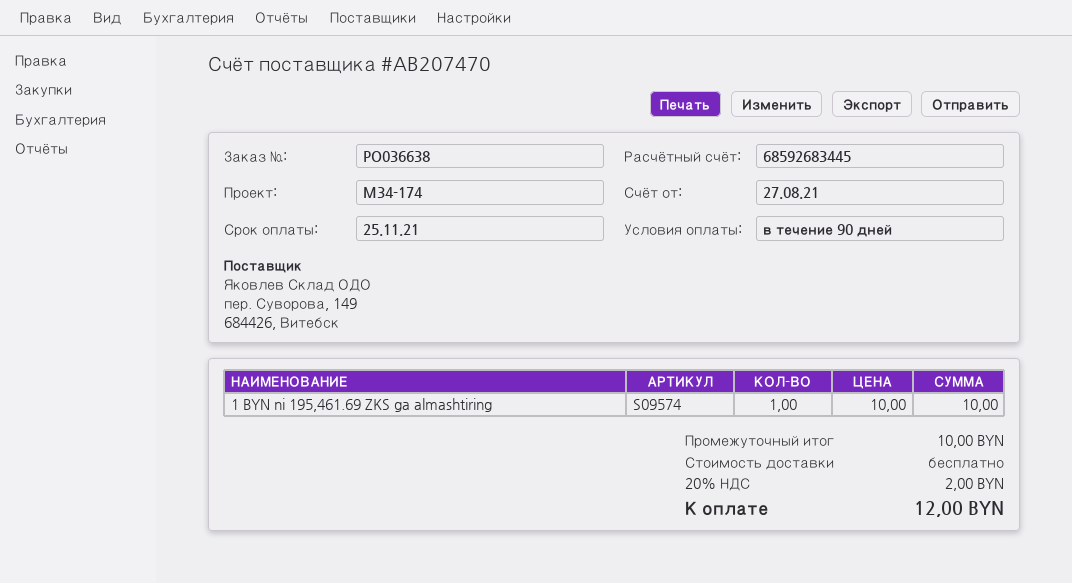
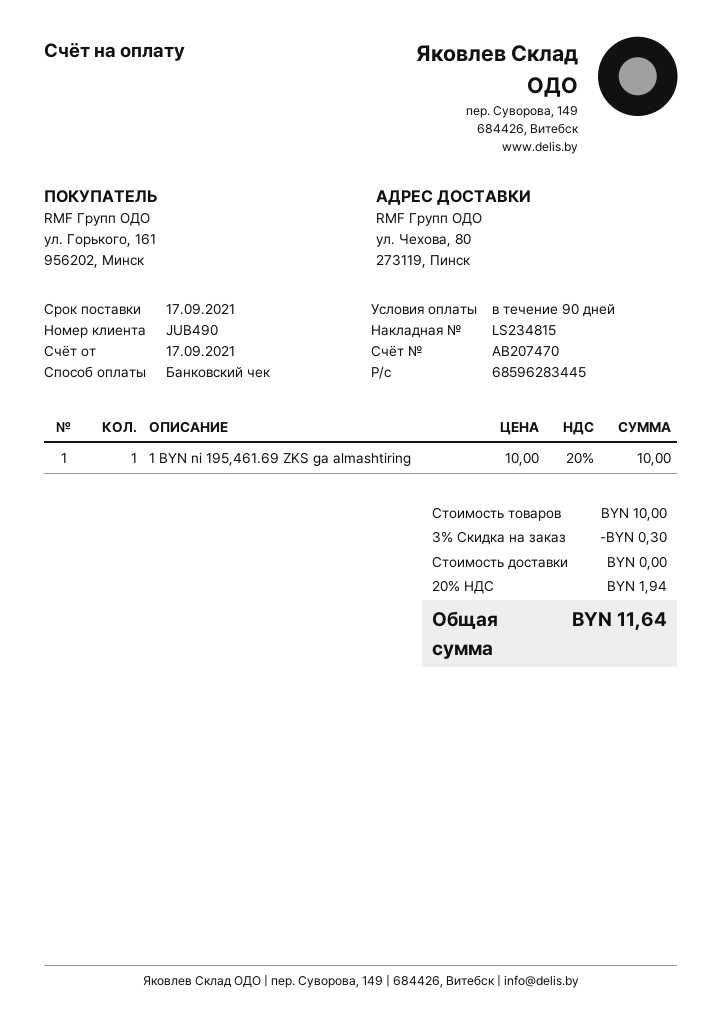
invoice date: 2021-08-27 -> 2021-09-17
bank account: 68592683445 -> 68596283445
discount: none -> 3% = 0.30
tax: 20% = 2.00 -> 20% = 1.94
total: 12.00 -> 11.64

